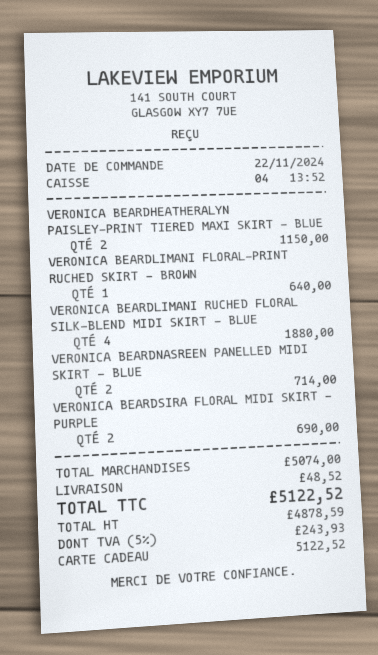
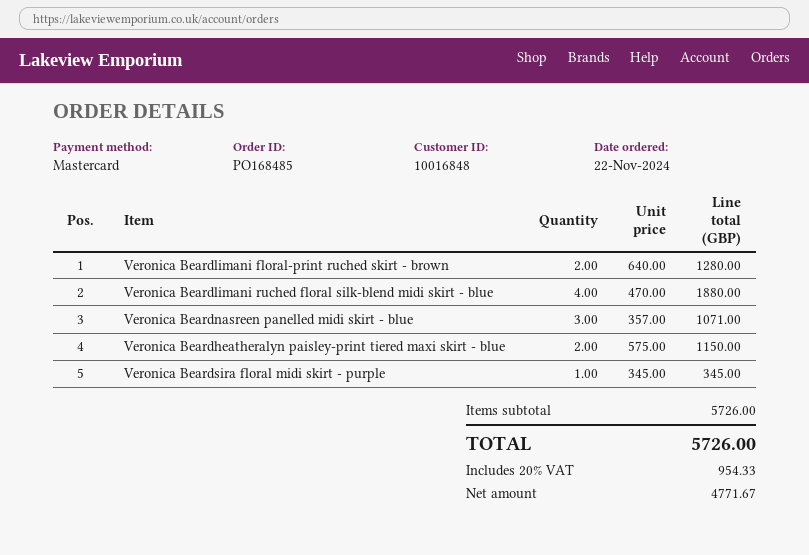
payment method: gift card -> Mastercard
VERONICA BEARDLIMANI FLORAL-PRINT RUCHED SKIRT - BROWN: 1 for 640.00 -> 2 for 1280.00
VERONICA BEARDNASREEN PANELLED MIDI SKIRT - BLUE: 2 for 714.00 -> 3 for 1071.00
VERONICA BEARDSIRA FLORAL MIDI SKIRT - PURPLE: 2 for 690.00 -> 1 for 345.00
subtotal: 5074.00 -> 5726.00
shipping: 48.52 -> none
net: 4878.59 -> 4771.67
tax: 5% = 243.93 -> 20% = 954.33
total: 5122.52 -> 5726.00

